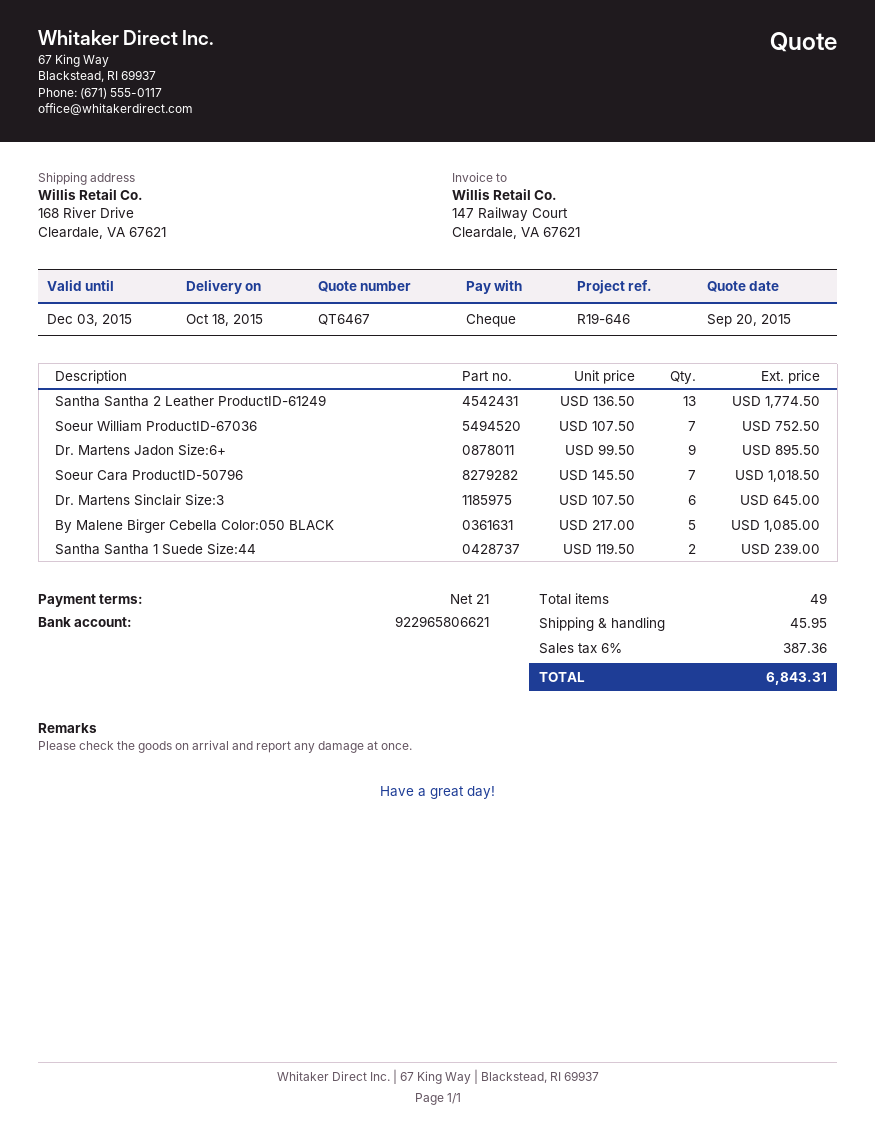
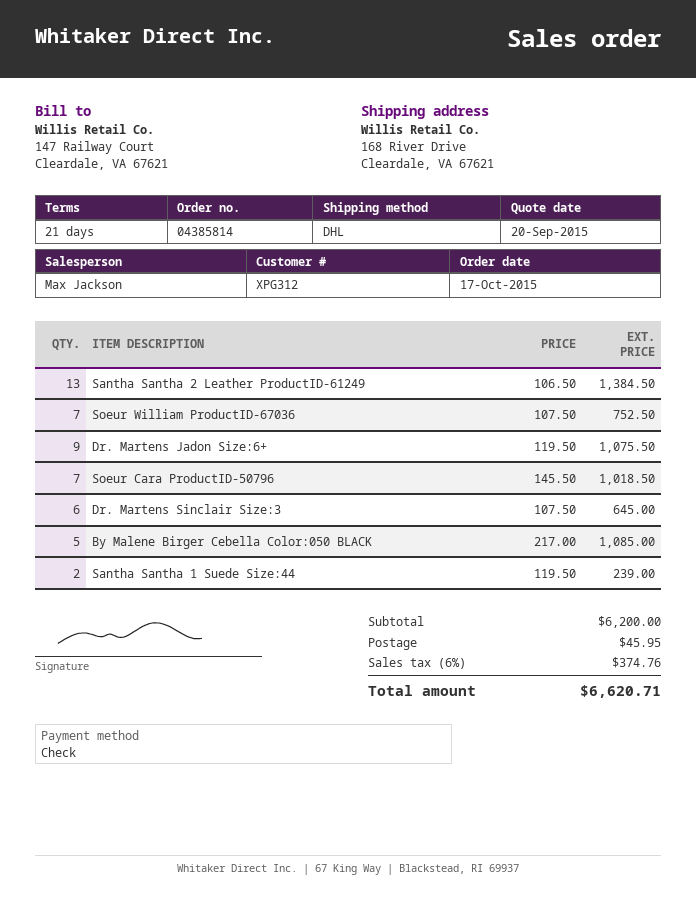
Santha Santha 2 Leather ProductID-61249: 13 x 136.50 = 1774.50 -> 13 x 106.50 = 1384.50
Dr. Martens Jadon Size:6+: 9 x 99.50 = 895.50 -> 9 x 119.50 = 1075.50
tax: 6% = 387.36 -> 6% = 374.76
total: 6843.31 -> 6620.71

